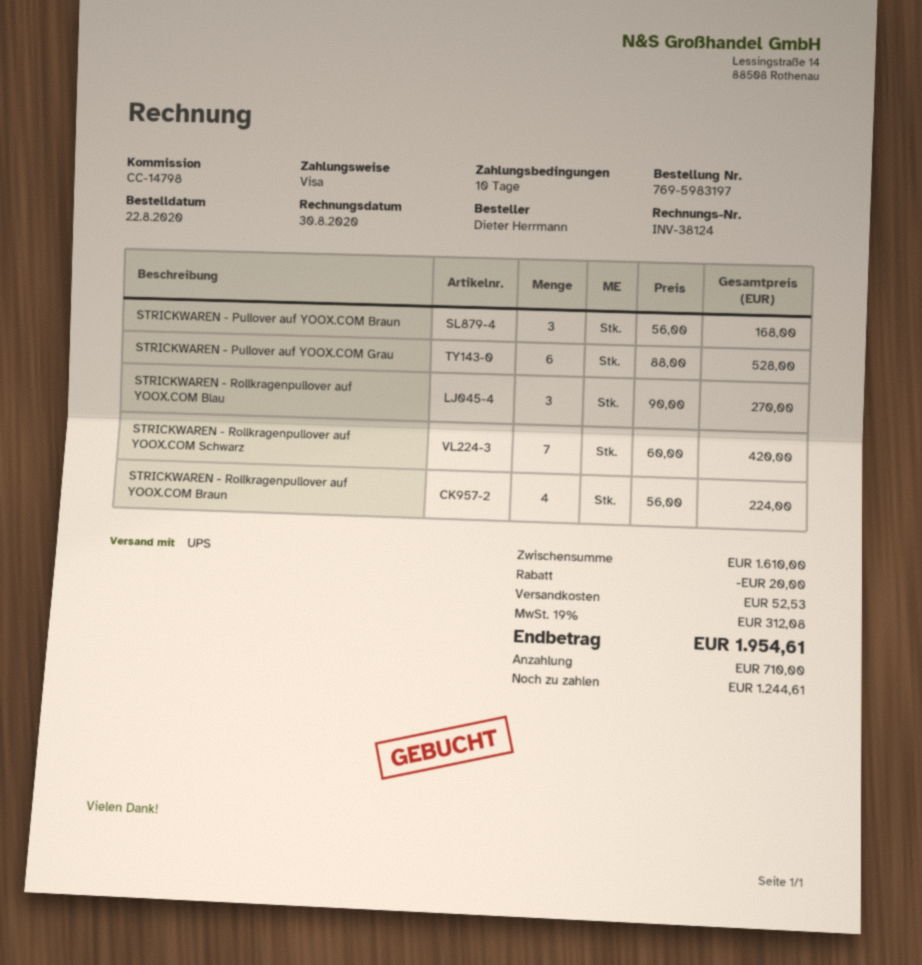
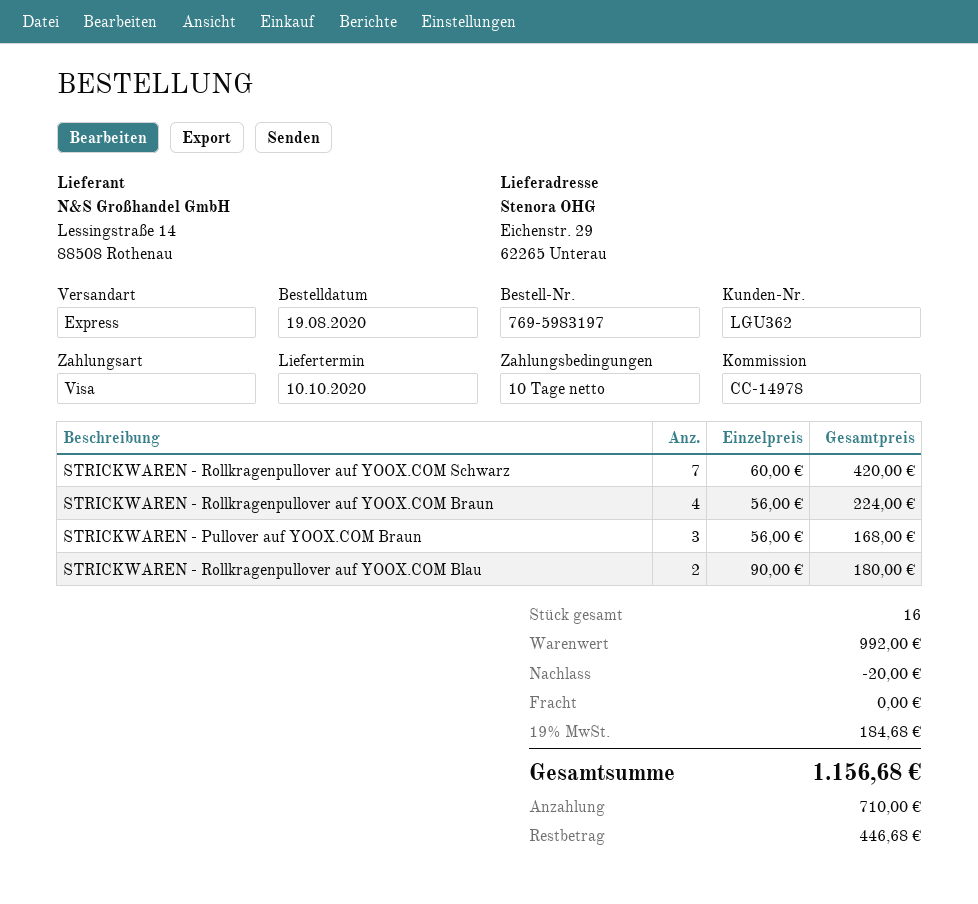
order date: 2020-08-22 -> 2020-08-19
reference: CC-14798 -> CC-14978
shipping method: UPS -> express
STRICKWAREN - Pullover auf YOOX.COM Grau: 6 x 88.00 = 528.00 -> none
STRICKWAREN - Rollkragenpullover auf YOOX.COM Blau: 3 x 90.00 = 270.00 -> 2 x 90.00 = 180.00
subtotal: 1610.00 -> 992.00
shipping: 52.53 -> 0.00
tax: 19% = 312.08 -> 19% = 184.68
total: 1954.61 -> 1156.68
balance: 1244.61 -> 446.68

